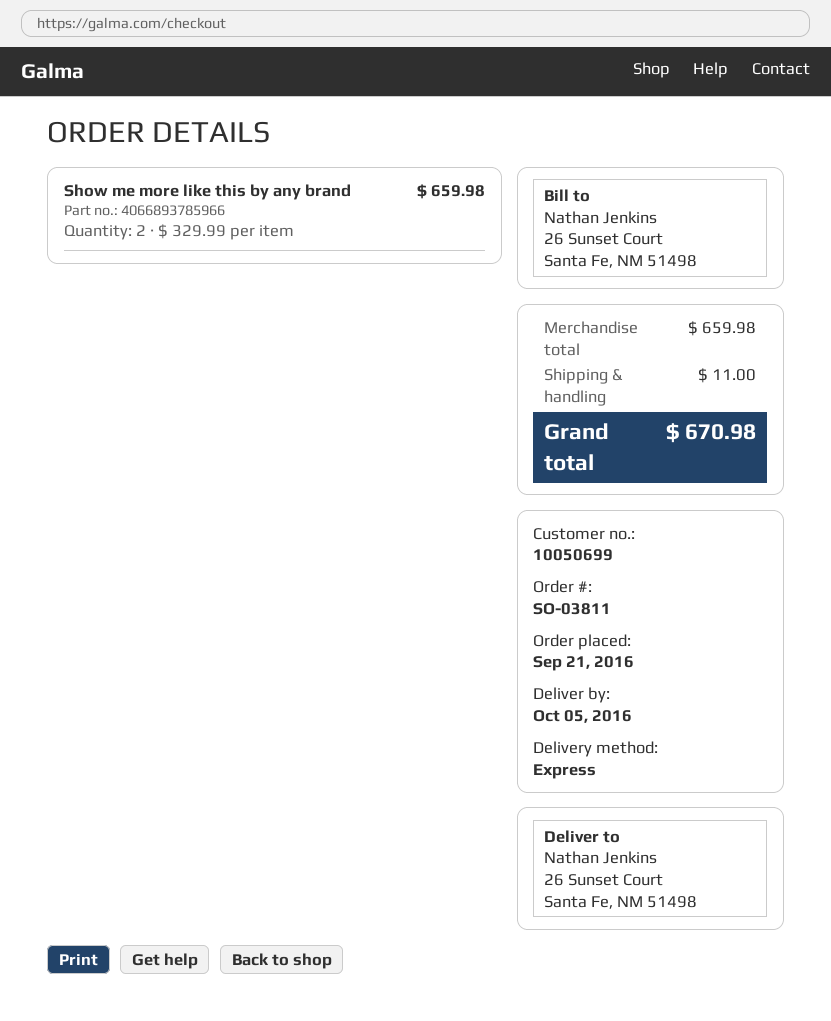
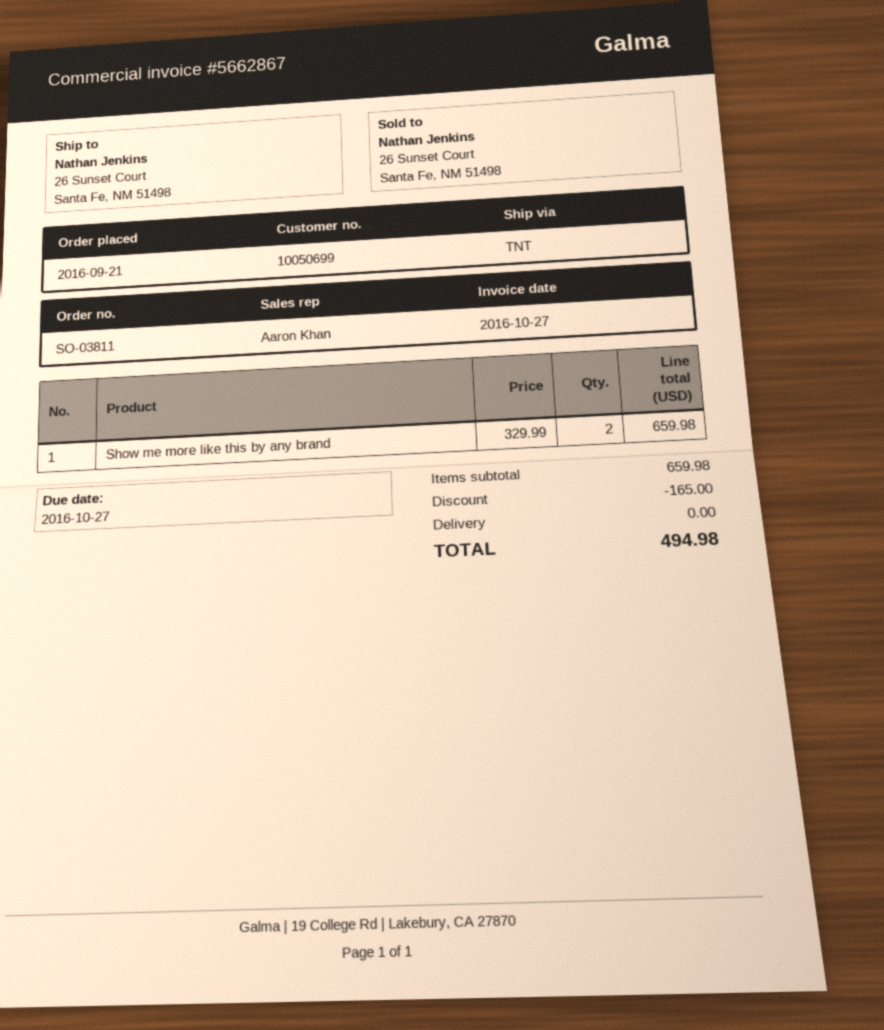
shipping method: express -> TNT
discount: none -> 165.00
shipping: 11.00 -> 0.00
total: 670.98 -> 494.98

